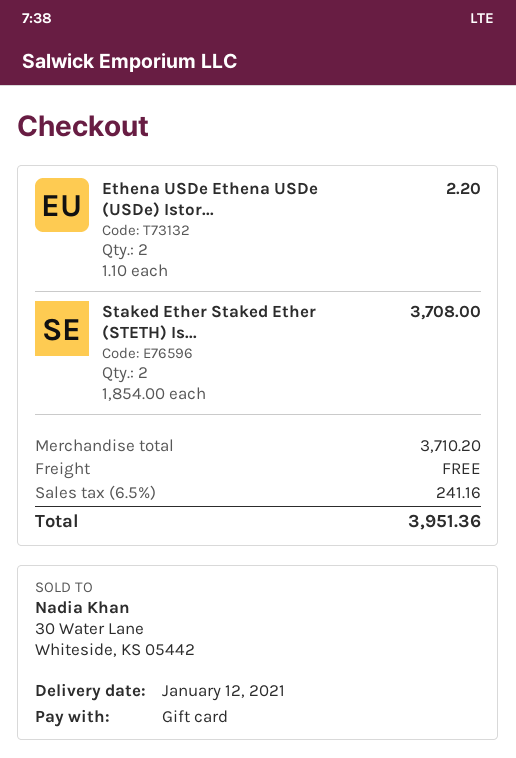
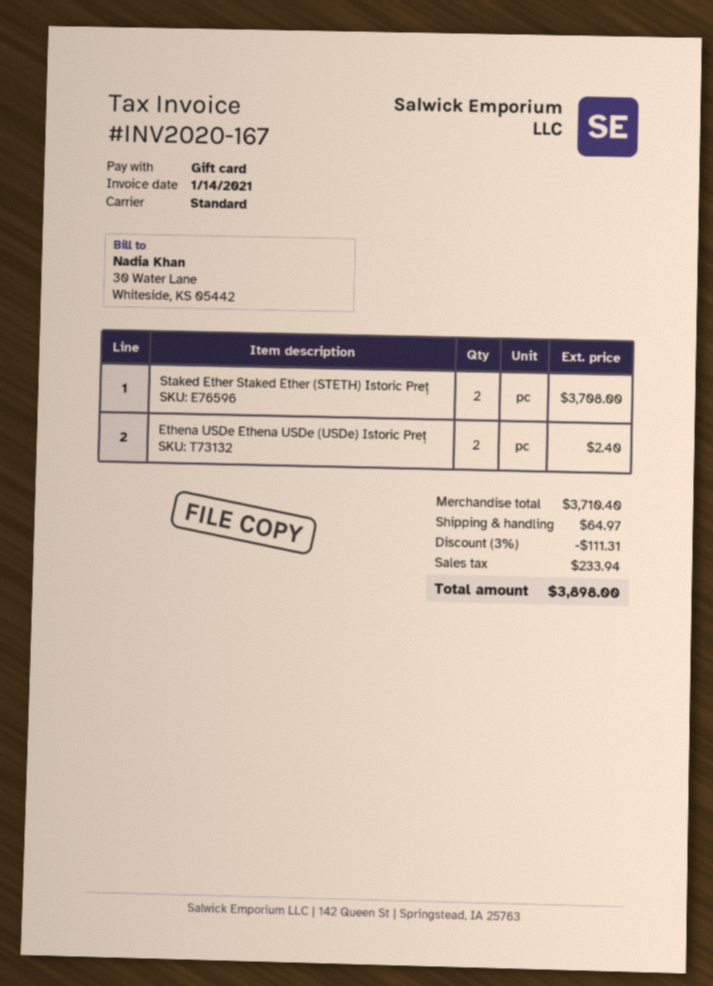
Ethena USDe Ethena USDe (USDe) Istor...: 2 for 2.20 -> 2 for 2.40
subtotal: 3710.20 -> 3710.40
discount: none -> 3% = 111.31
shipping: 0.00 -> 64.97
tax: 241.16 -> 233.94
total: 3951.36 -> 3898.00

